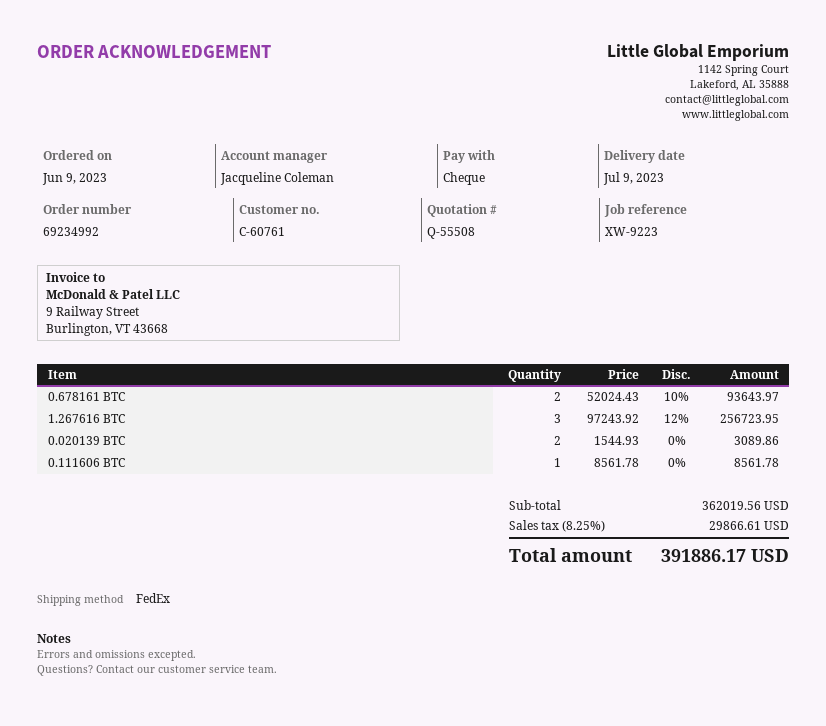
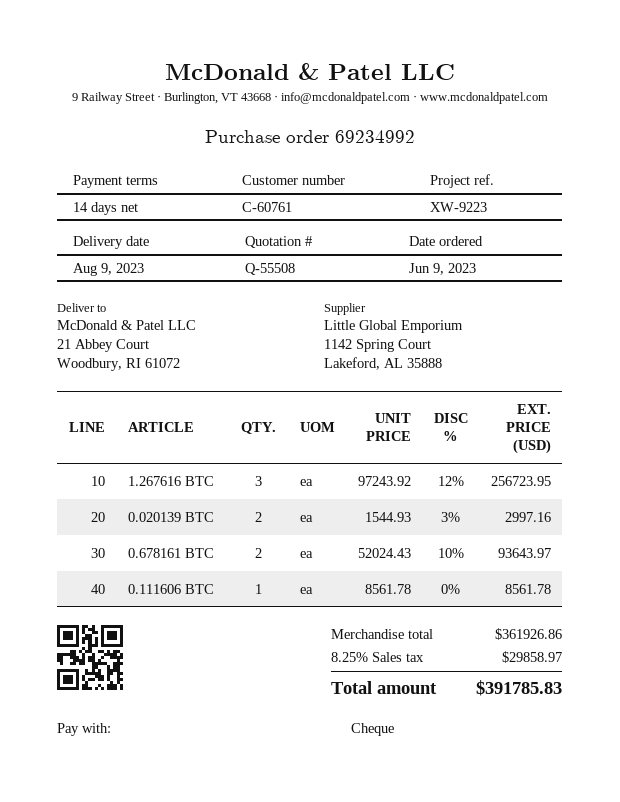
delivery date: 2023-07-09 -> 2023-08-09
0.020139 BTC: 2 x 1544.93 = 3089.86 -> 2 x 1544.93 - 3% = 2997.16
subtotal: 362019.56 -> 361926.86
tax: 8.25% = 29866.61 -> 8.25% = 29858.97
total: 391886.17 -> 391785.83

